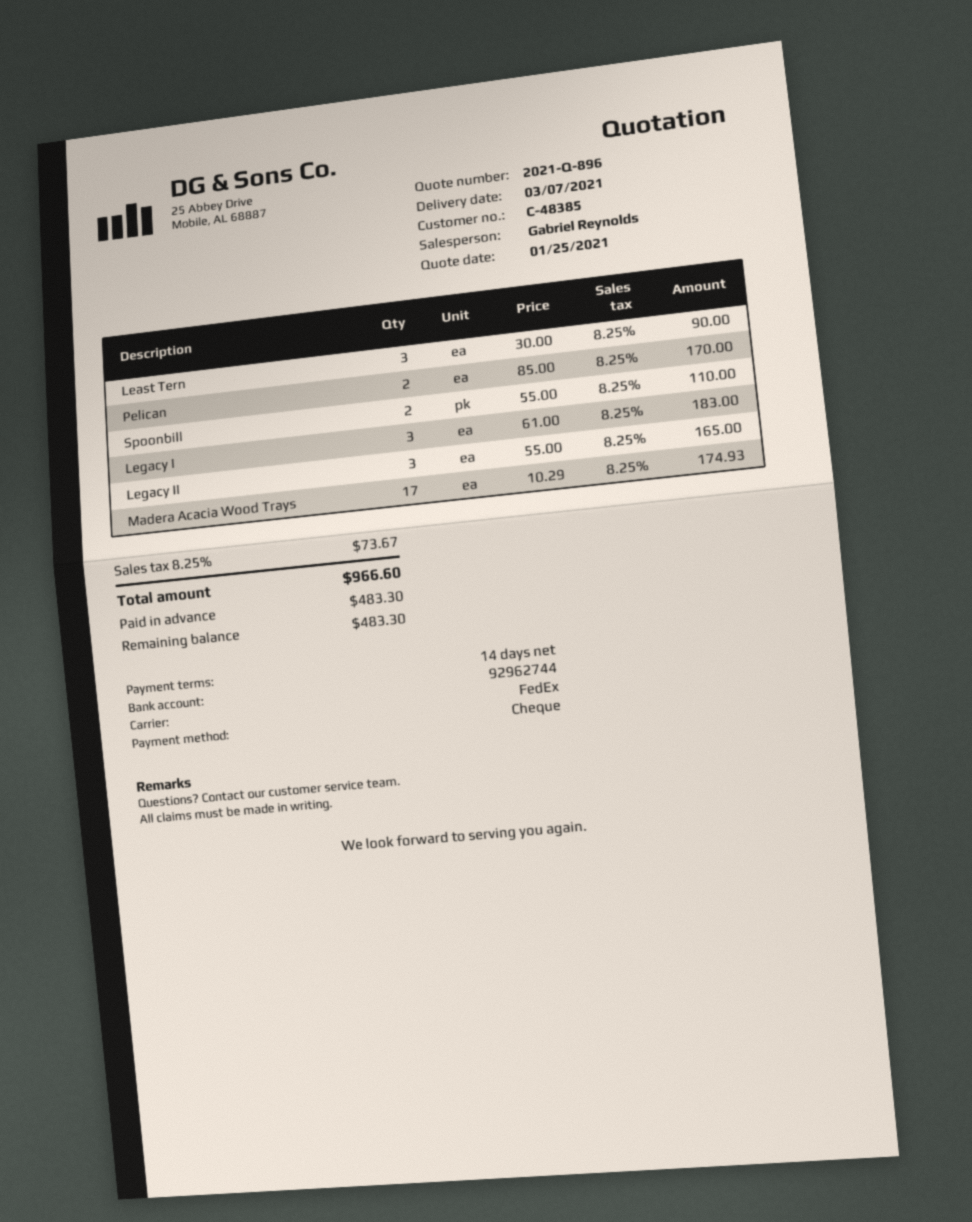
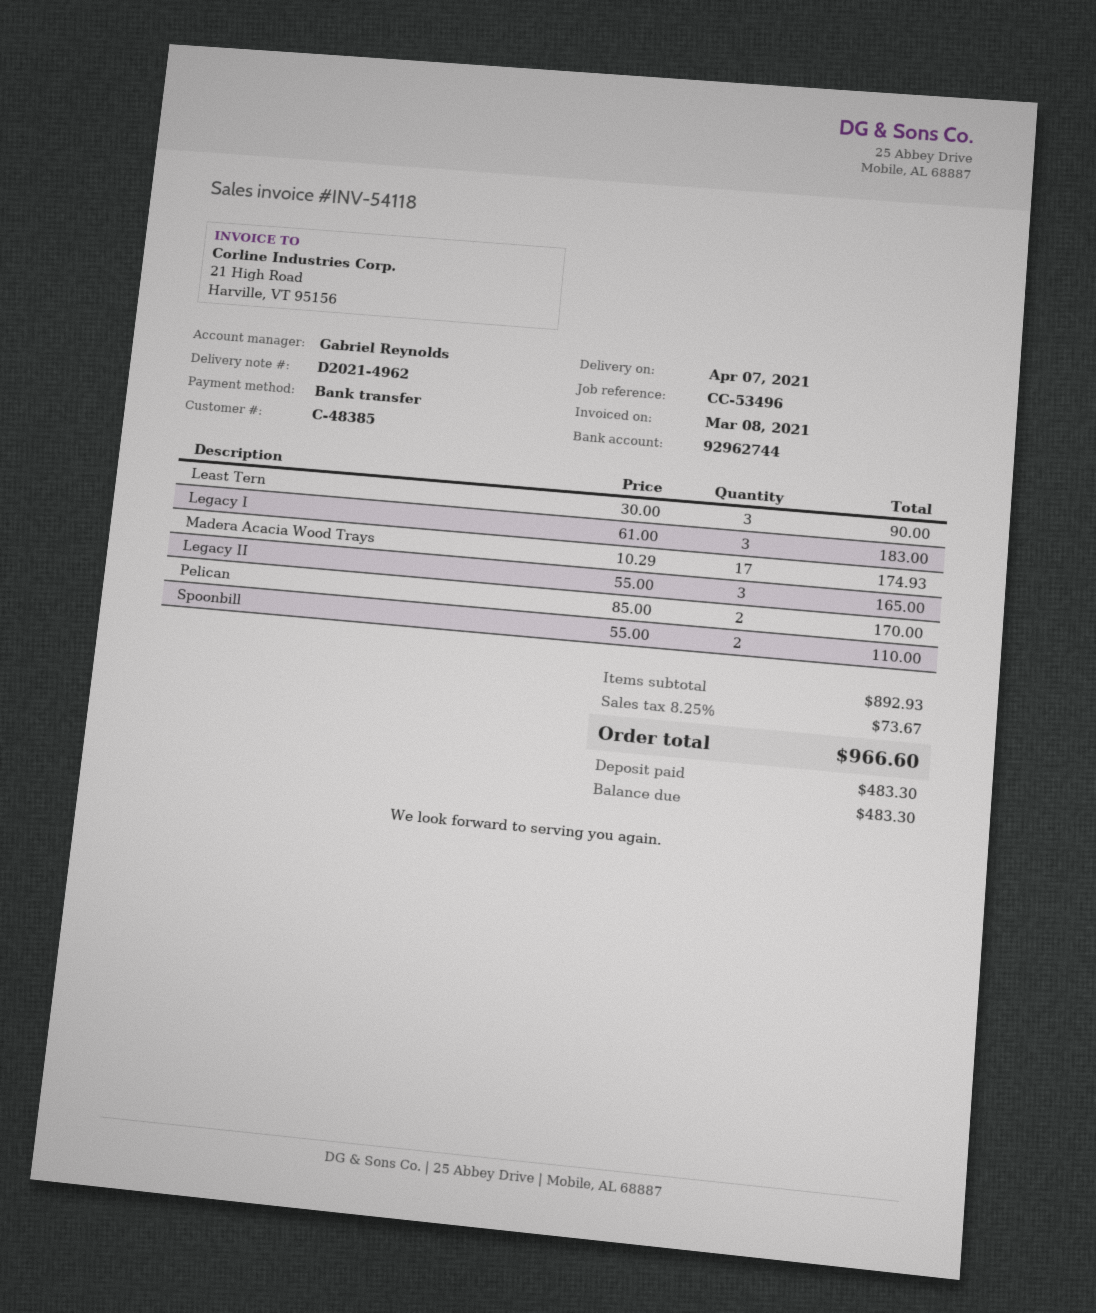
delivery date: 2021-03-07 -> 2021-04-07
payment method: cheque -> bank transfer

